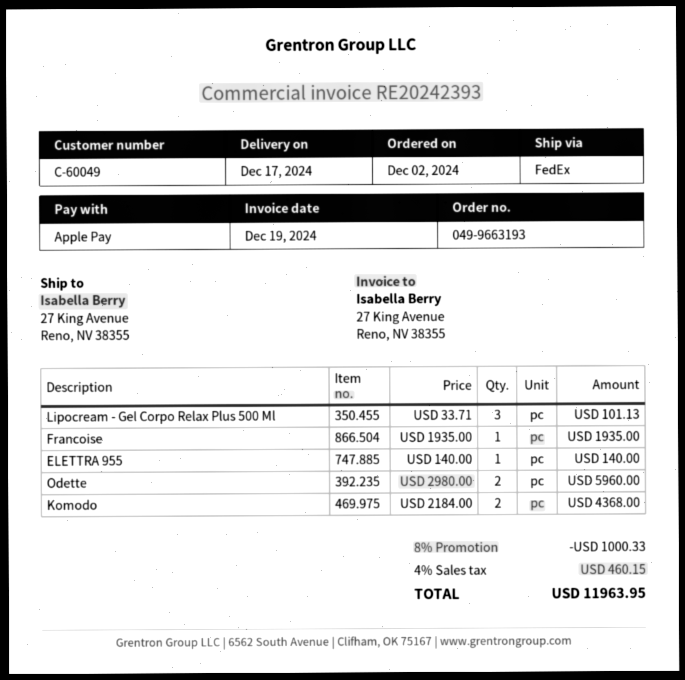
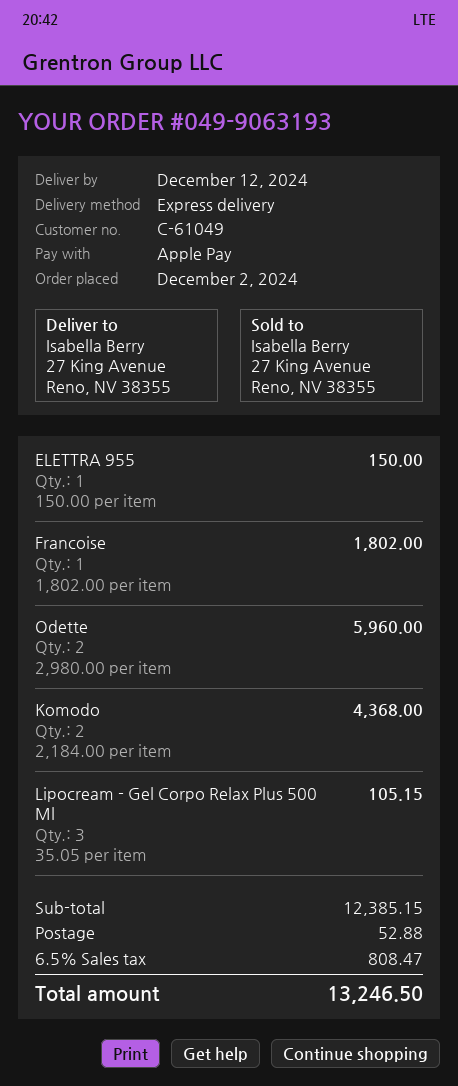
order number: 049-9663193 -> 049-9063193
delivery date: 2024-12-17 -> 2024-12-12
customer number: C-60049 -> C-61049
shipping method: FedEx -> express
Lipocream - Gel Corpo Relax Plus 500 Ml: 3 x 33.71 = 101.13 -> 3 x 35.05 = 105.15
Francoise: 1 x 1935.00 = 1935.00 -> 1 x 1802.00 = 1802.00
ELETTRA 955: 1 x 140.00 = 140.00 -> 1 x 150.00 = 150.00
discount: 8% = 1000.33 -> none
shipping: none -> 52.88
tax: 4% = 460.15 -> 6.5% = 808.47
total: 11963.95 -> 13246.50

